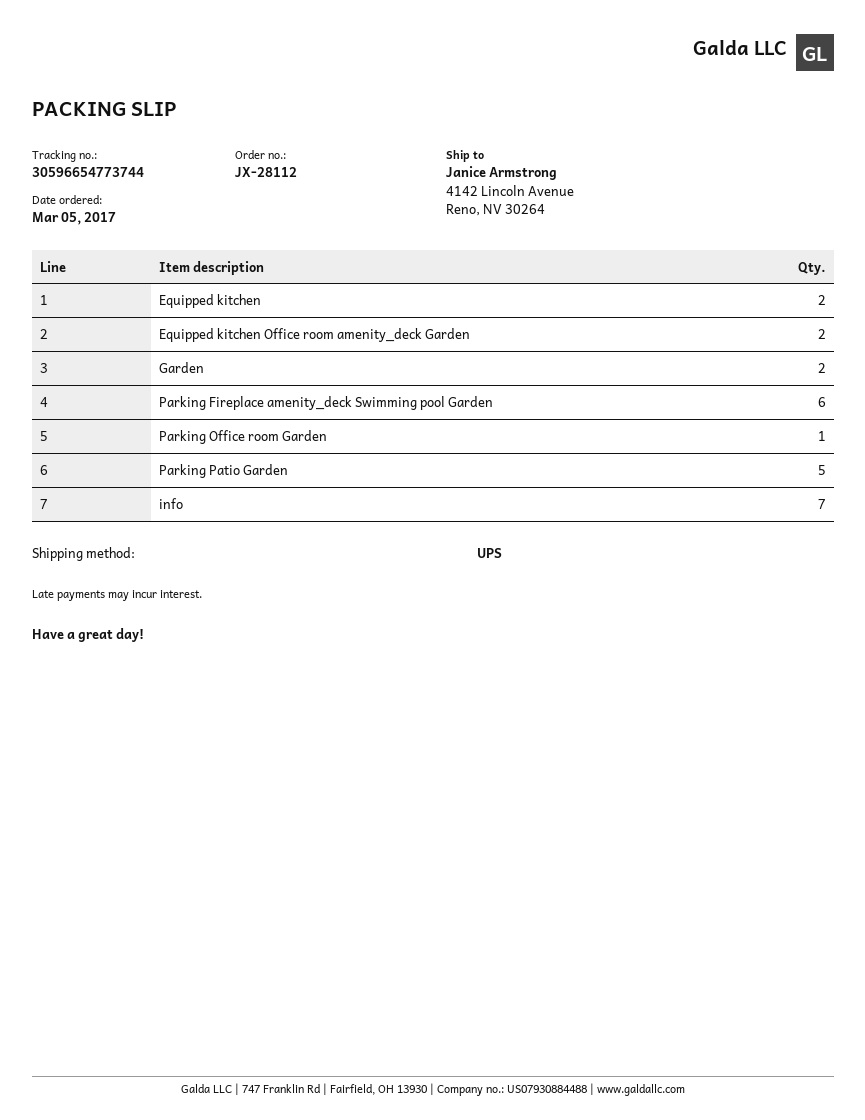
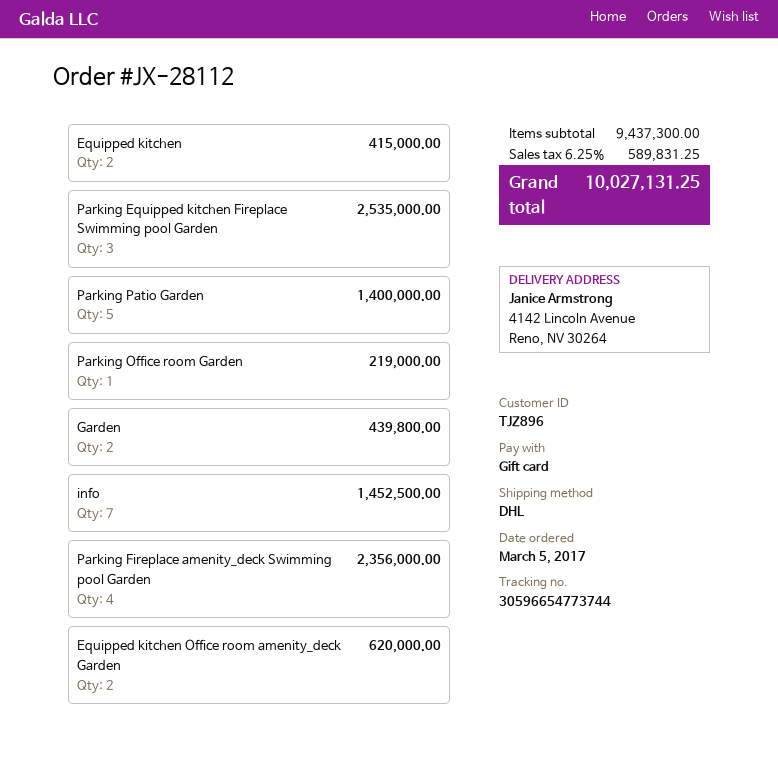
shipping method: UPS -> DHL
Parking Fireplace amenity_deck Swimming pool Garden: 6 -> 4
Parking Equipped kitchen Fireplace Swimming pool Garden: none -> 3

